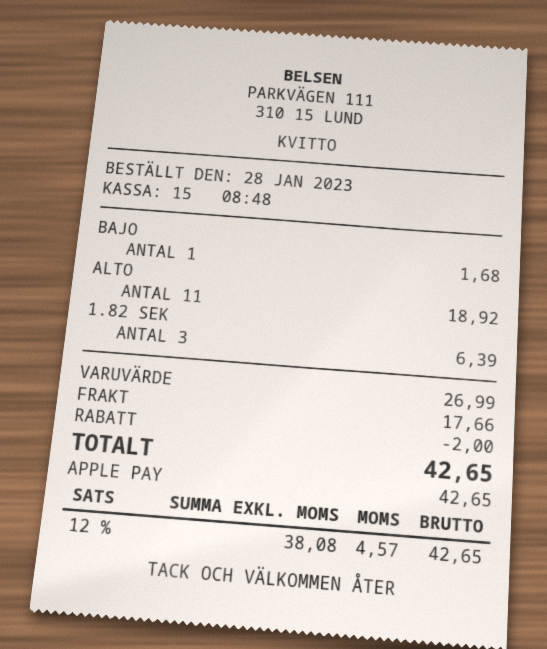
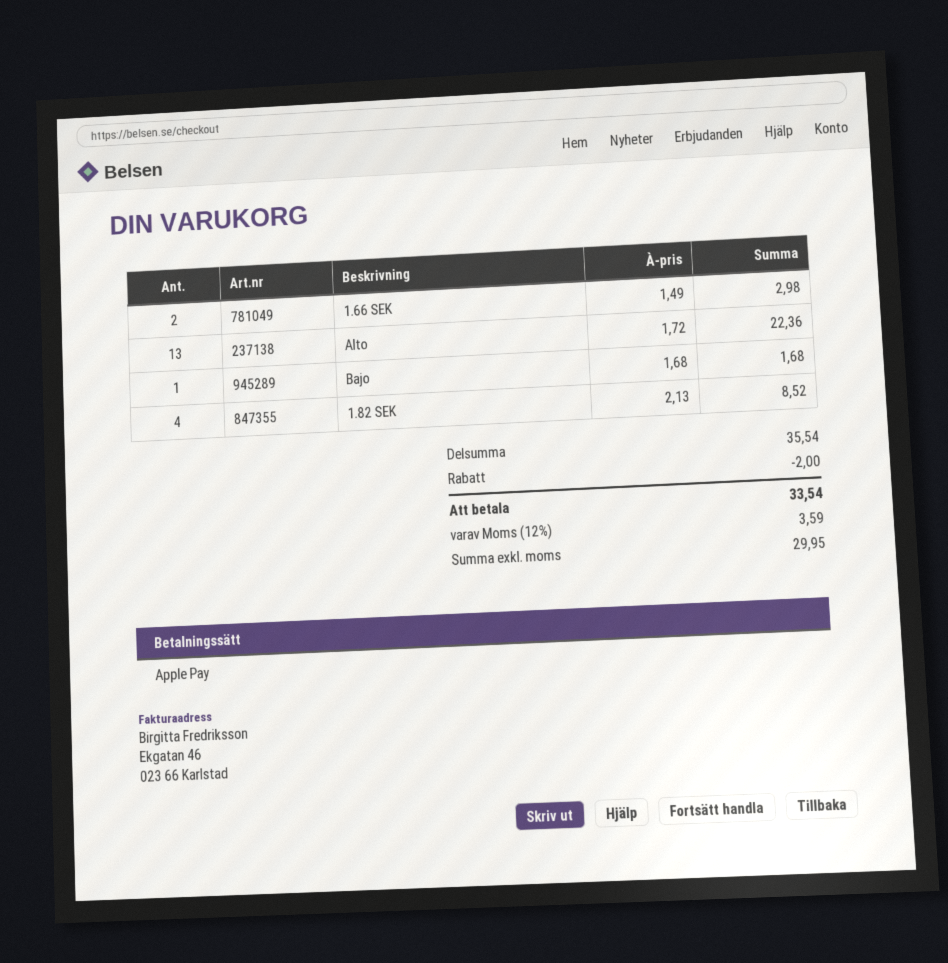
ALTO: 11 for 18.92 -> 13 for 22.36
1.82 SEK: 3 for 6.39 -> 4 for 8.52
1.66 SEK: none -> 2 for 2.98
subtotal: 26.99 -> 35.54
shipping: 17.66 -> none
net: 38.08 -> 29.95
tax: 12% = 4.57 -> 12% = 3.59
total: 42.65 -> 33.54

